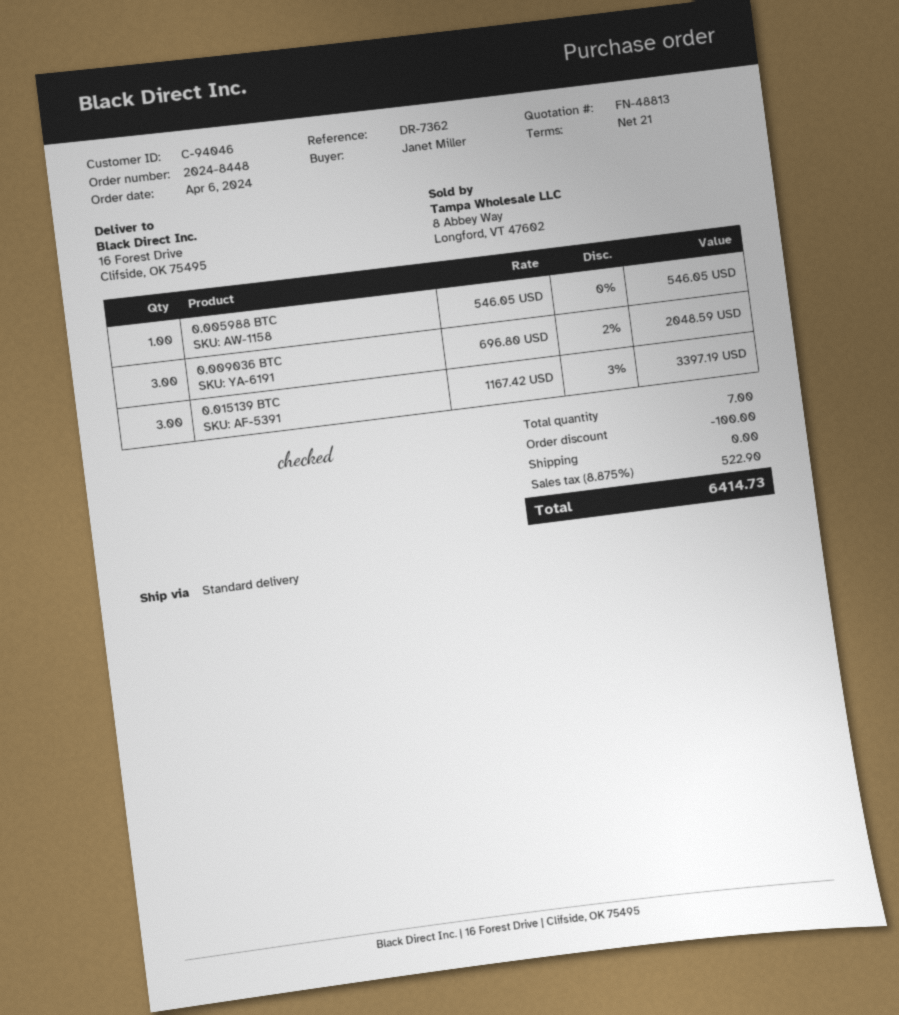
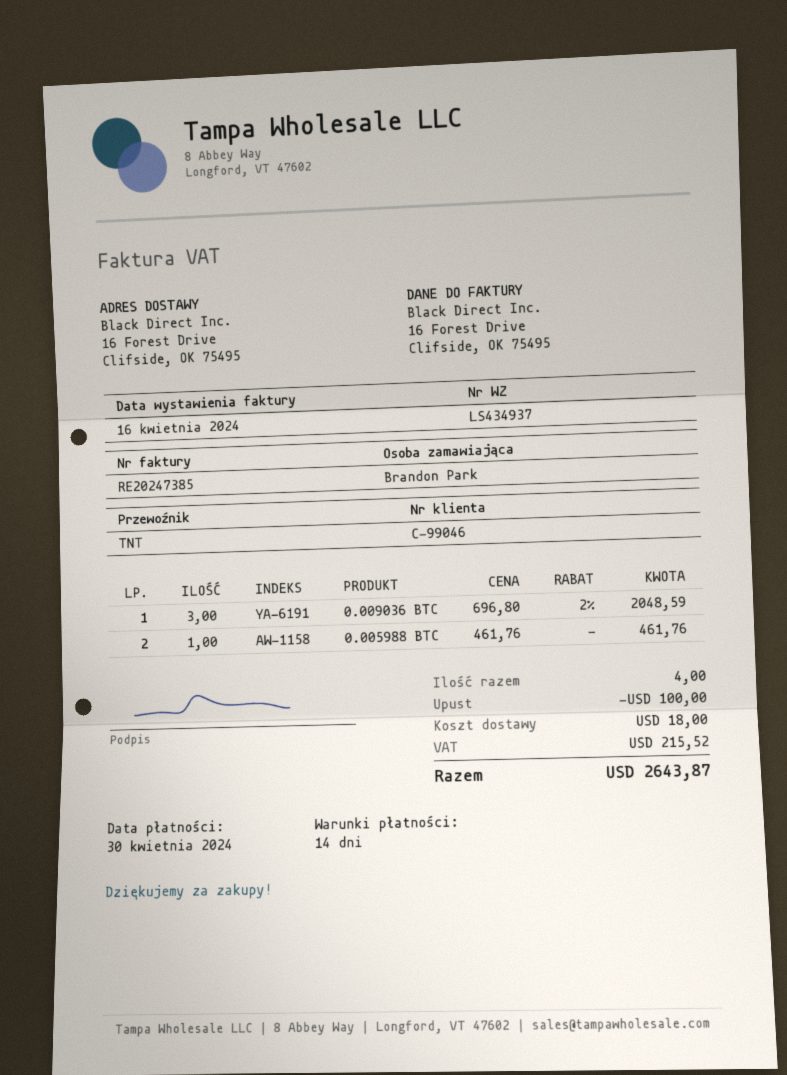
payment terms: 21 days -> 14 days
customer number: C-94046 -> C-99046
ordered by: Janet Miller -> Brandon Park
shipping method: standard -> TNT
0.005988 BTC: 1 x 546.05 = 546.05 -> 1 x 461.76 = 461.76
0.015139 BTC: 3 x 1167.42 - 3% = 3397.19 -> none
total quantity: 7 -> 4
shipping: 0.00 -> 18.00
tax: 522.90 -> 215.52
total: 6414.73 -> 2643.87

